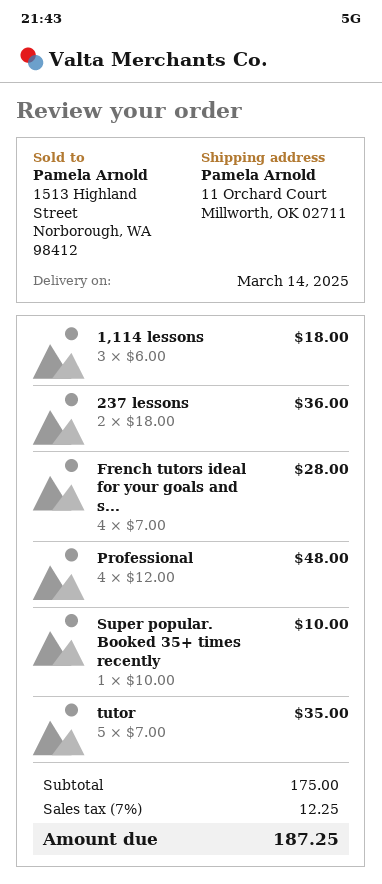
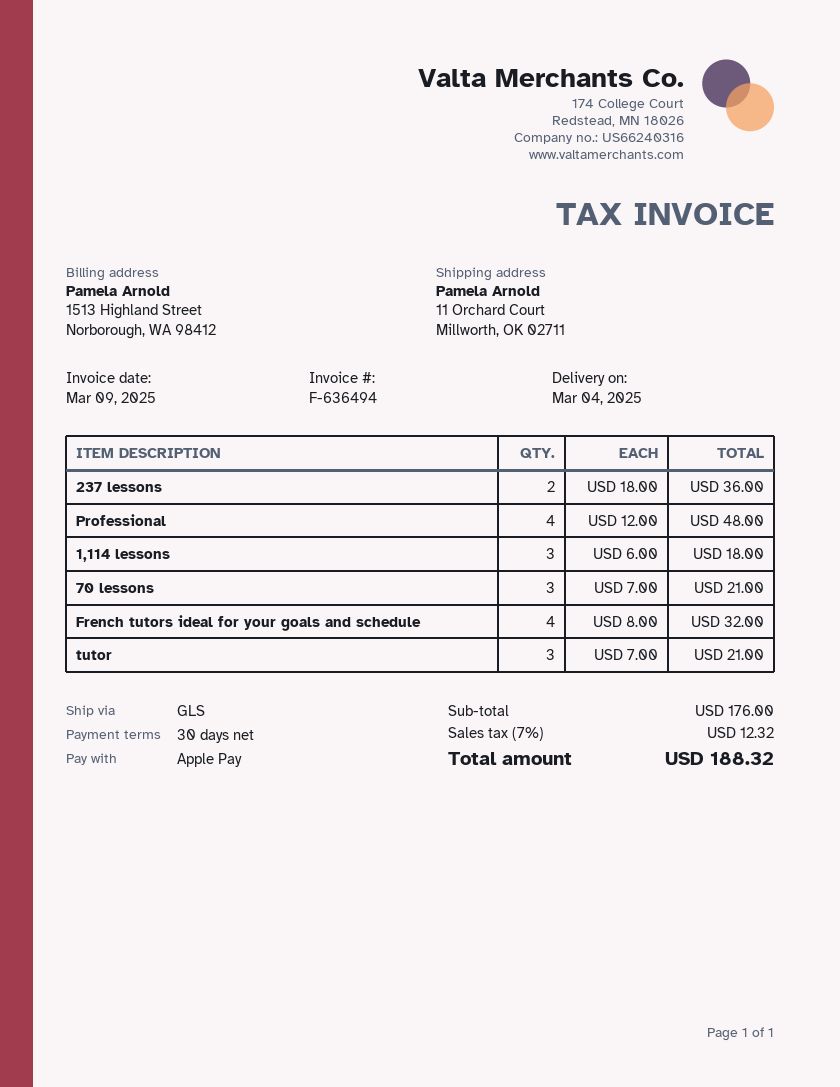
delivery date: 2025-03-14 -> 2025-03-04
French tutors ideal for your goals and s...: 4 x 7.00 = 28.00 -> 4 x 8.00 = 32.00
Super popular. Booked 35+ times recently: 1 x 10.00 = 10.00 -> none
tutor: 5 x 7.00 = 35.00 -> 3 x 7.00 = 21.00
70 lessons: none -> 3 x 7.00 = 21.00
subtotal: 175.00 -> 176.00
tax: 7% = 12.25 -> 7% = 12.32
total: 187.25 -> 188.32

